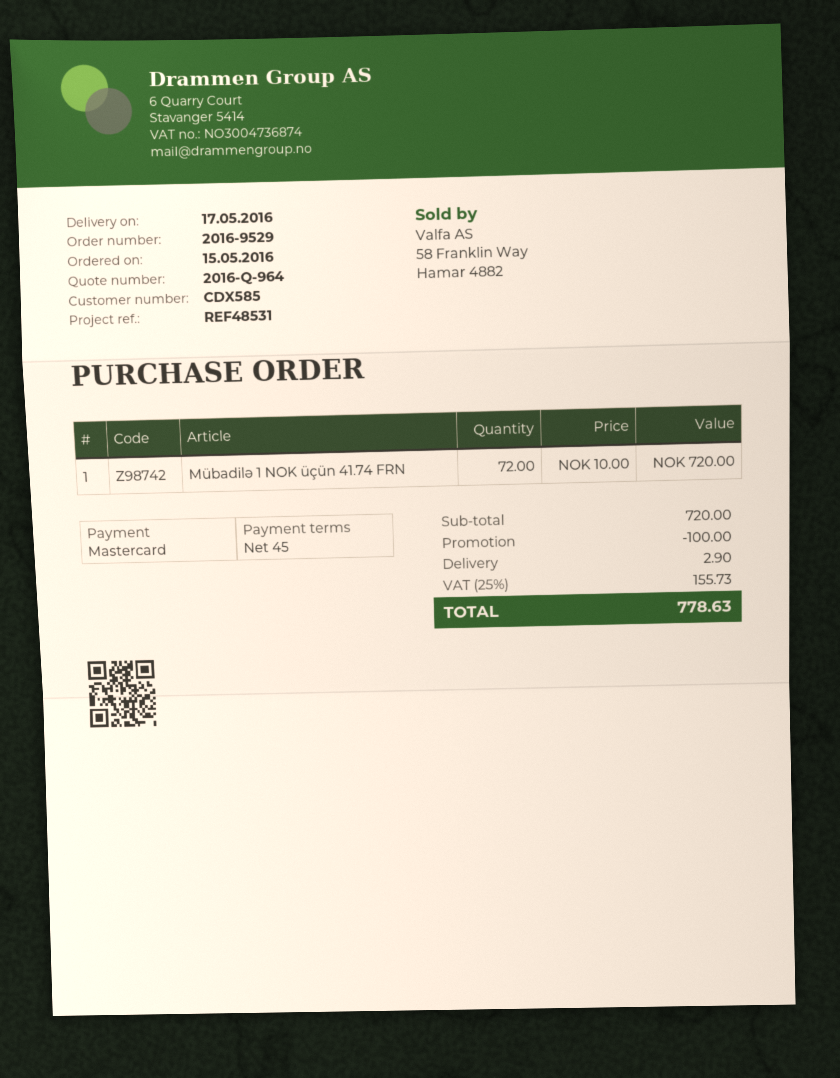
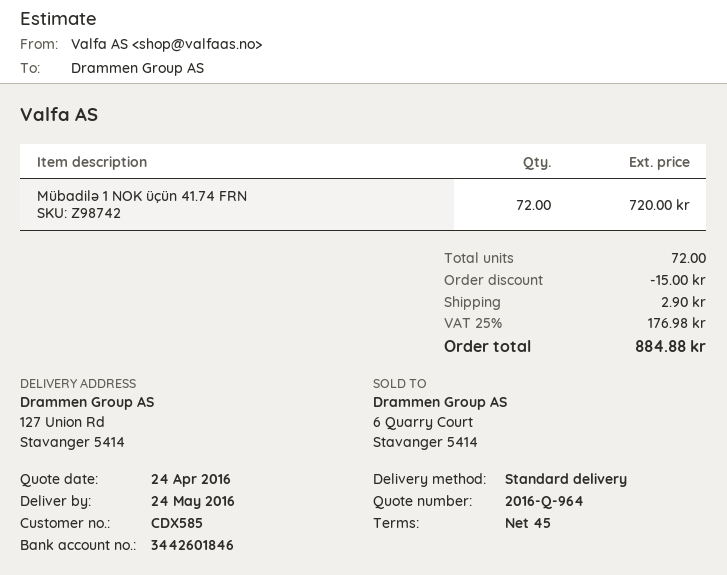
delivery date: 2016-05-17 -> 2016-05-24
discount: 100.00 -> 15.00
tax: 25% = 155.73 -> 25% = 176.98
total: 778.63 -> 884.88

